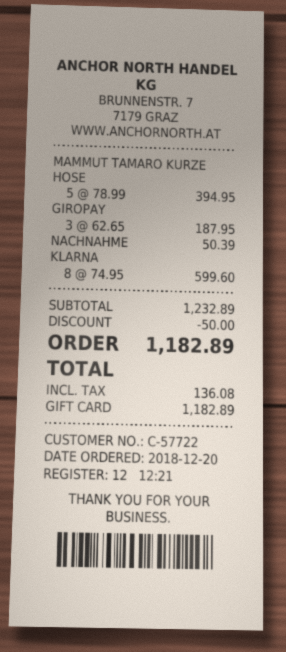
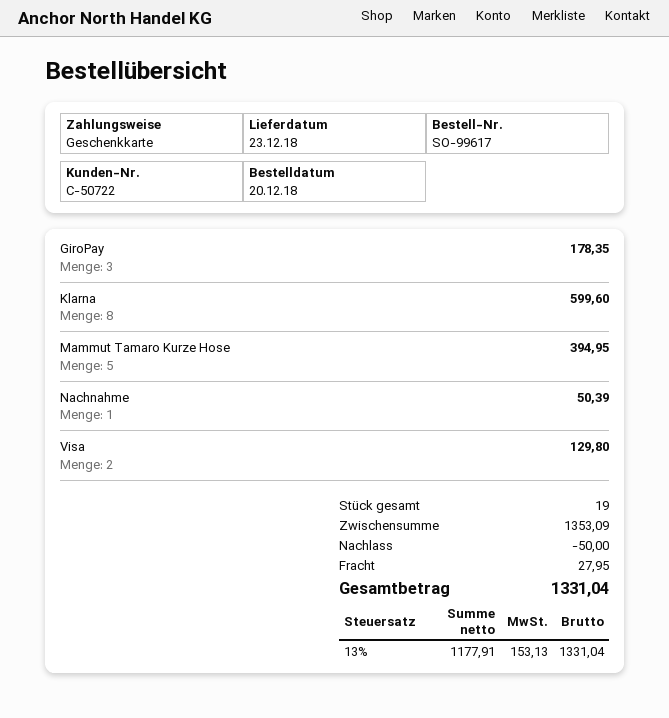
customer number: C-57722 -> C-50722
GIROPAY: 3 for 187.95 -> 3 for 178.35
Visa: none -> 2 for 129.80
subtotal: 1232.89 -> 1353.09
shipping: none -> 27.95
tax: 136.08 -> 153.13
total: 1182.89 -> 1331.04

